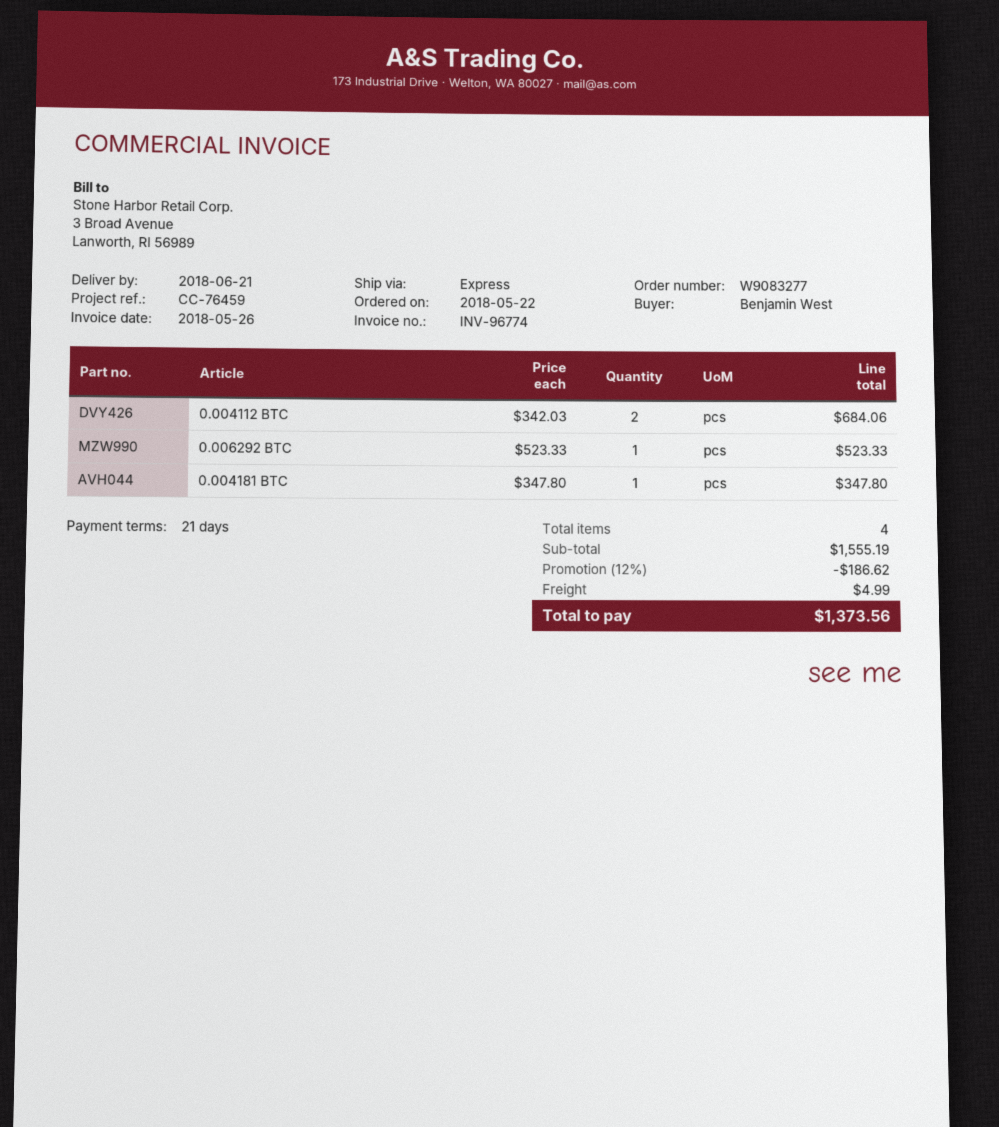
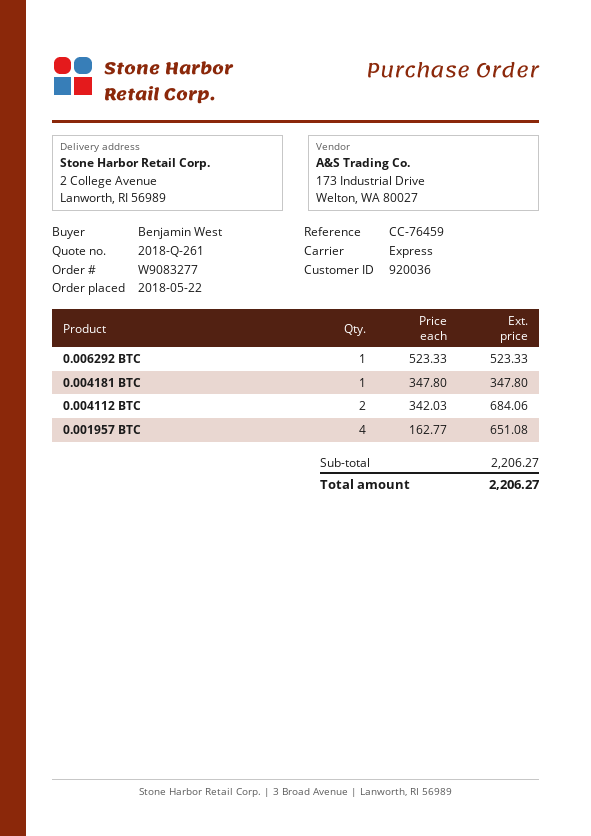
0.001957 BTC: none -> 4 x 162.77 = 651.08
subtotal: 1555.19 -> 2206.27
discount: 12% = 186.62 -> none
shipping: 4.99 -> none
total: 1373.56 -> 2206.27

